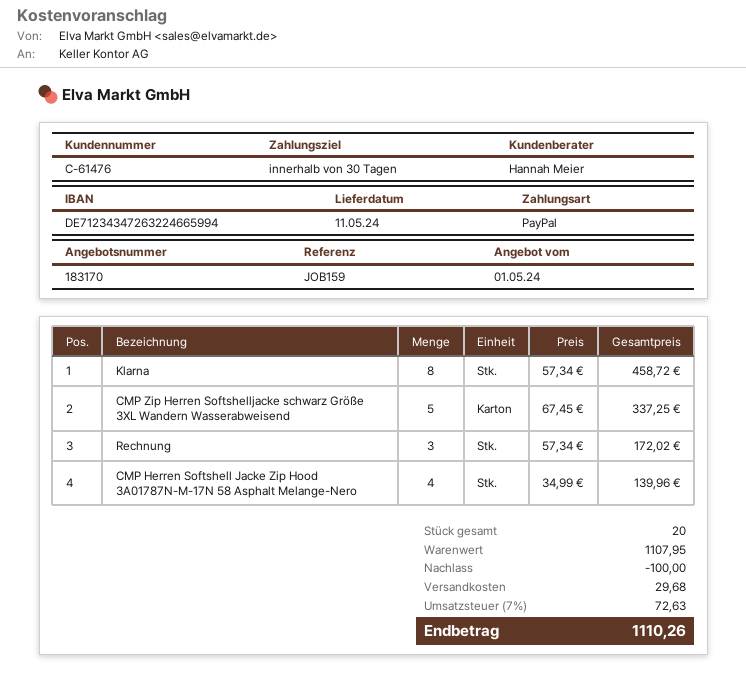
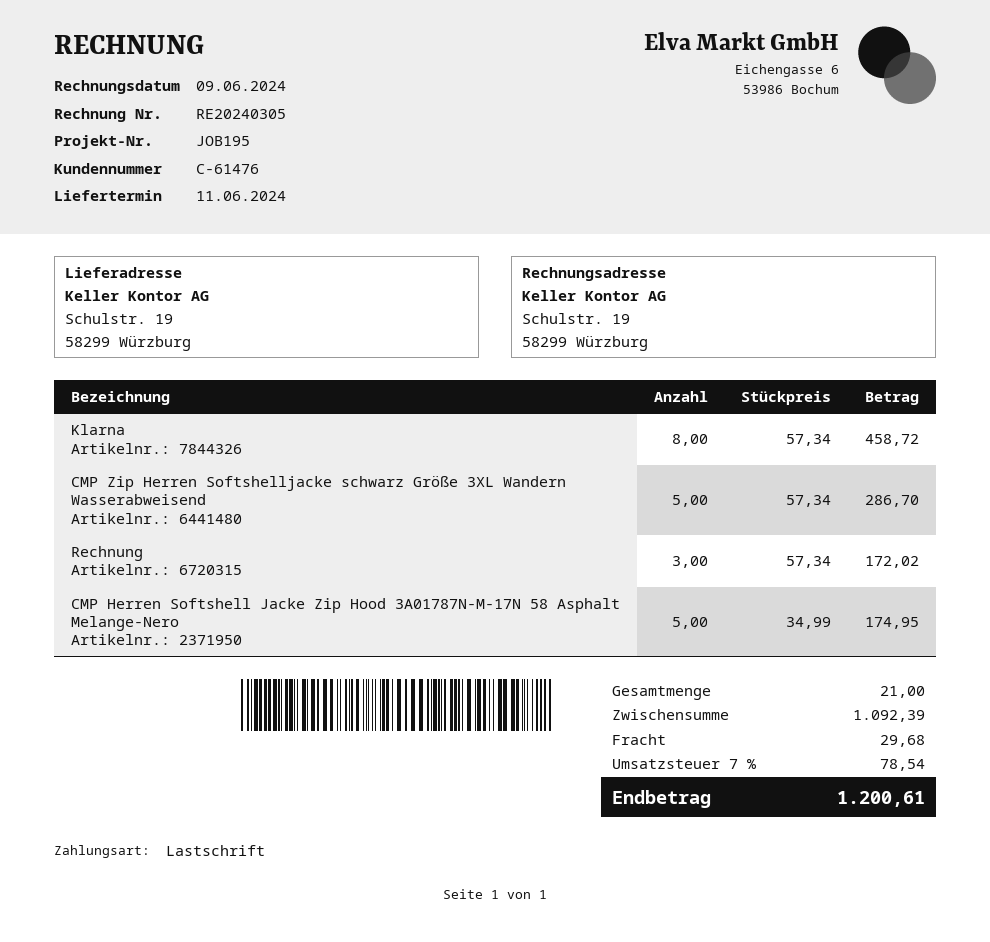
delivery date: 2024-05-11 -> 2024-06-11
reference: JOB159 -> JOB195
payment method: PayPal -> direct debit
CMP Zip Herren Softshelljacke schwarz Größe 3XL Wandern Wasserabweisend: 5 x 67.45 = 337.25 -> 5 x 57.34 = 286.70
CMP Herren Softshell Jacke Zip Hood 3A01787N-M-17N 58 Asphalt Melange-Nero: 4 x 34.99 = 139.96 -> 5 x 34.99 = 174.95
total quantity: 20 -> 21
subtotal: 1107.95 -> 1092.39
discount: 100.00 -> none
tax: 7% = 72.63 -> 7% = 78.54
total: 1110.26 -> 1200.61

